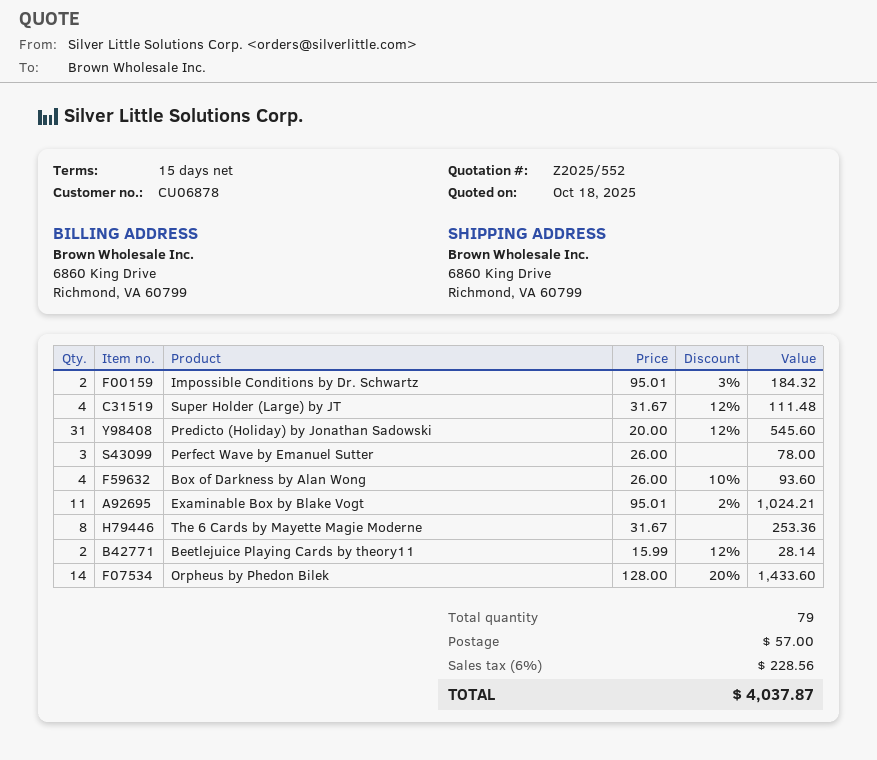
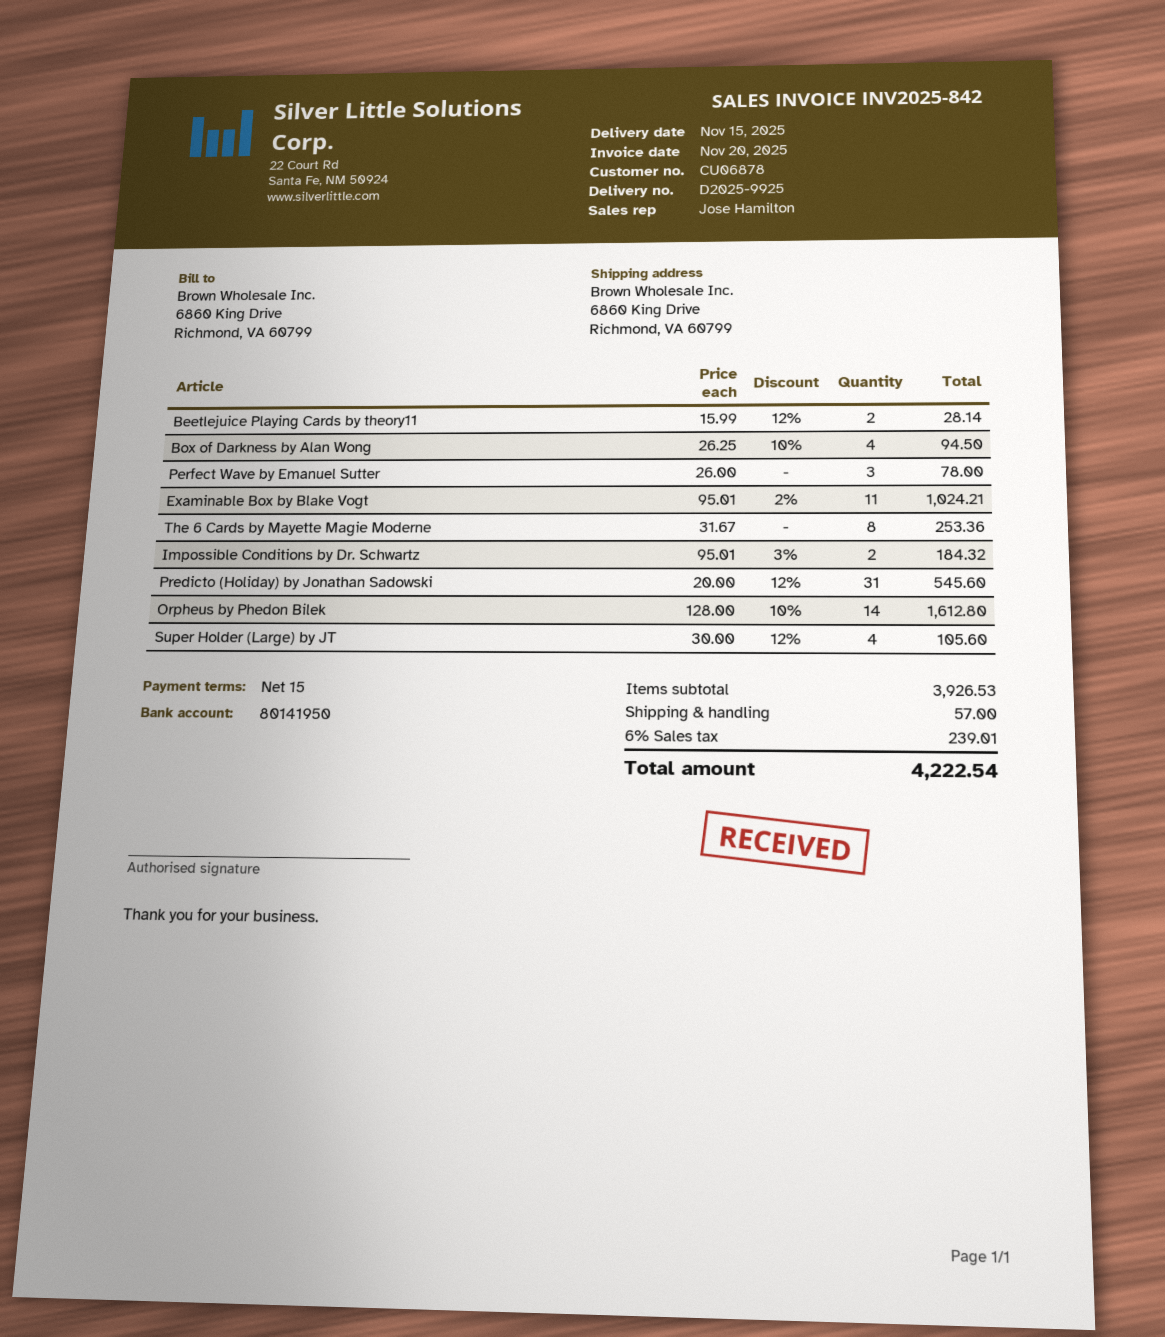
Super Holder (Large) by JT: 4 x 31.67 - 12% = 111.48 -> 4 x 30.00 - 12% = 105.60
Box of Darkness by Alan Wong: 4 x 26.00 - 10% = 93.60 -> 4 x 26.25 - 10% = 94.50
Orpheus by Phedon Bilek: 14 x 128.00 - 20% = 1433.60 -> 14 x 128.00 - 10% = 1612.80
tax: 6% = 228.56 -> 6% = 239.01
total: 4037.87 -> 4222.54

